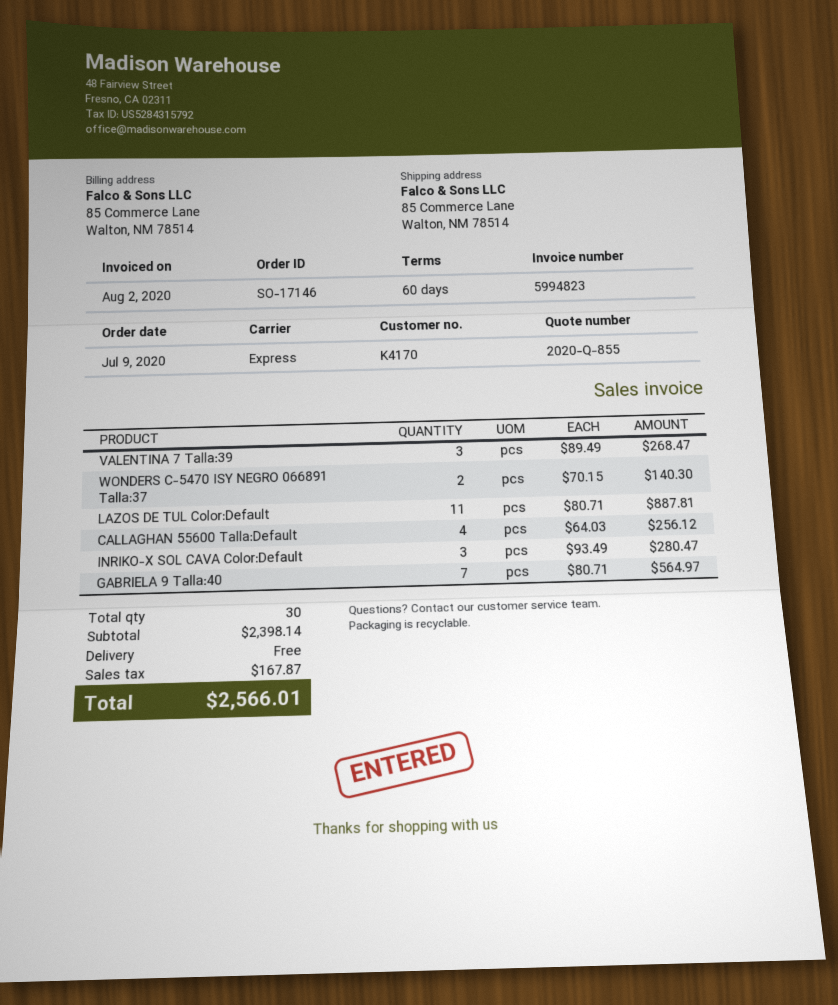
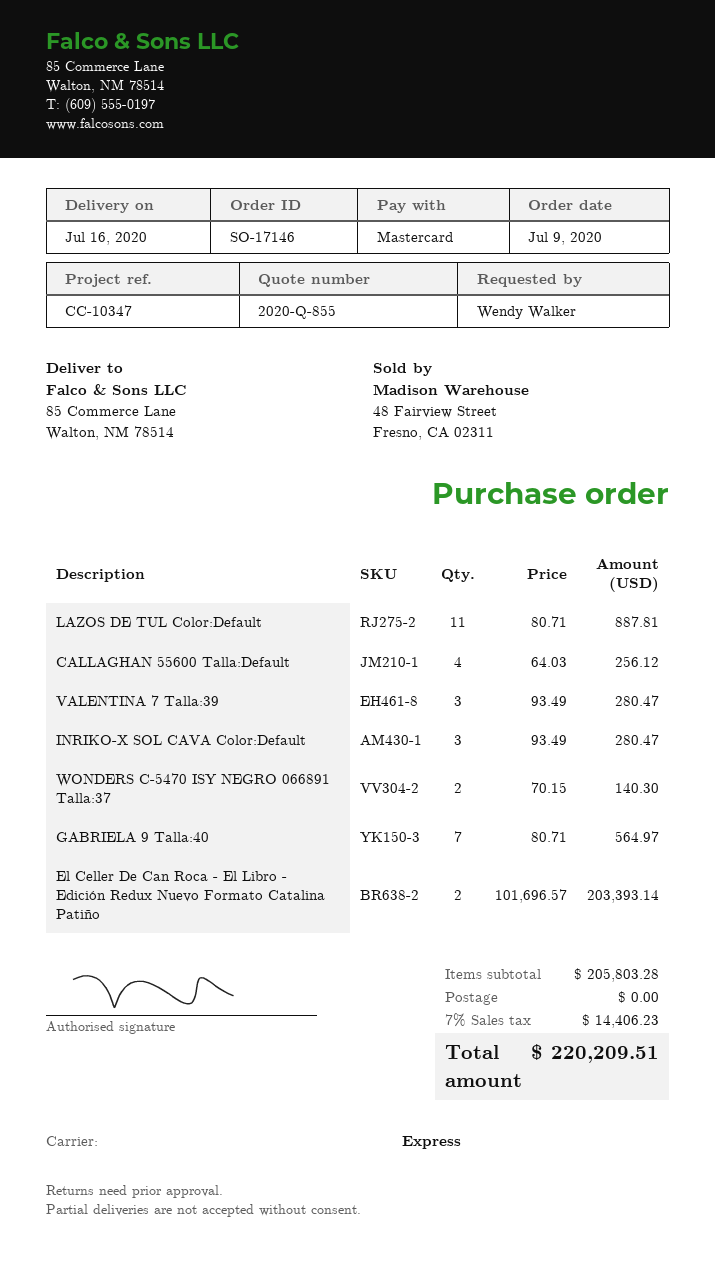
VALENTINA 7 Talla:39: 3 x 89.49 = 268.47 -> 3 x 93.49 = 280.47
El Celler De Can Roca - El Libro - Edición Redux Nuevo Formato Catalina Patiño: none -> 2 x 101696.57 = 203393.14
subtotal: 2398.14 -> 205803.28
tax: 167.87 -> 14406.23
total: 2566.01 -> 220209.51

